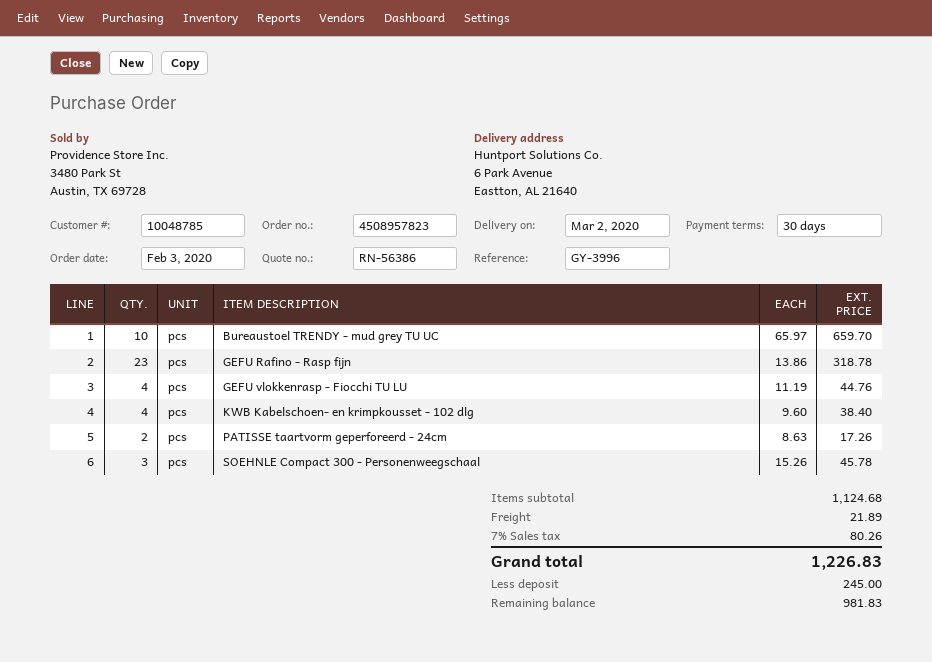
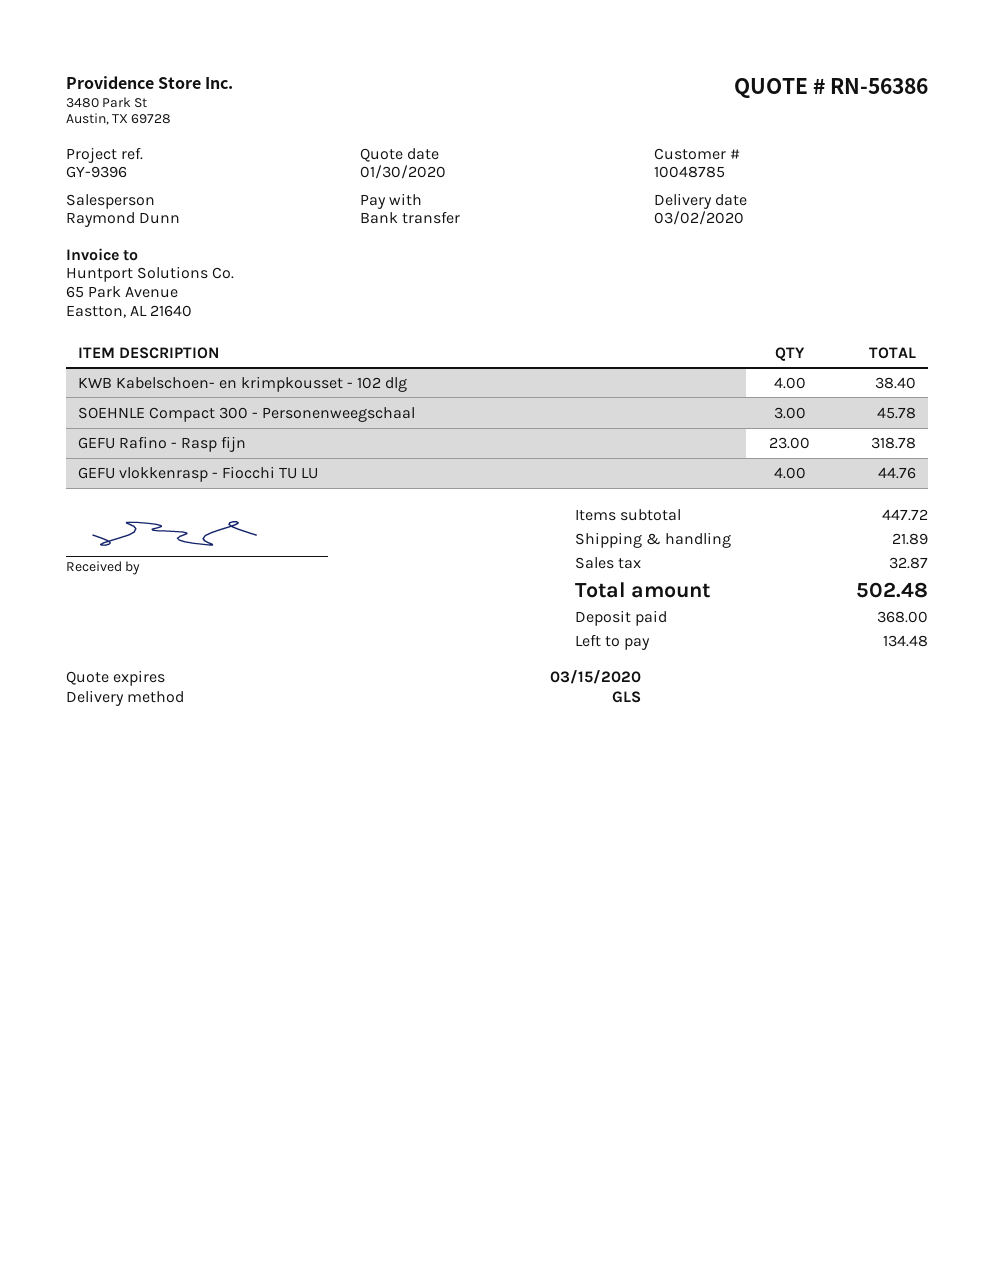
reference: GY-3996 -> GY-9396
Bureaustoel TRENDY - mud grey TU UC: 10 for 659.70 -> none
PATISSE taartvorm geperforeerd - 24cm: 2 for 17.26 -> none
subtotal: 1124.68 -> 447.72
tax: 80.26 -> 32.87
total: 1226.83 -> 502.48
deposit: 245.00 -> 368.00
balance: 981.83 -> 134.48

